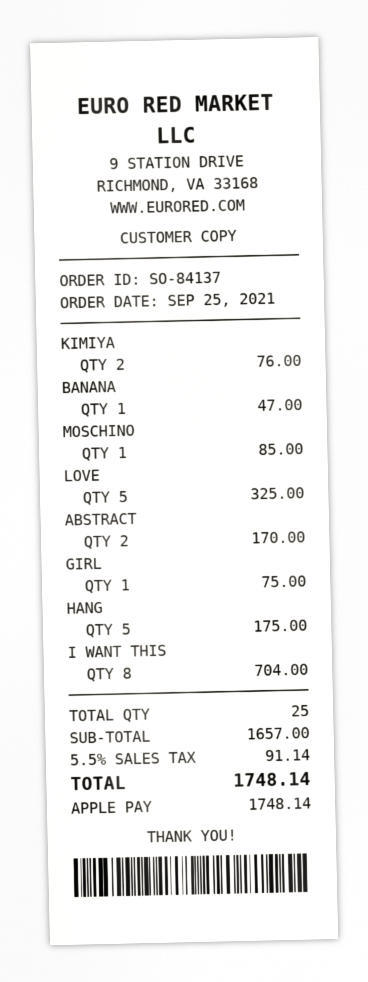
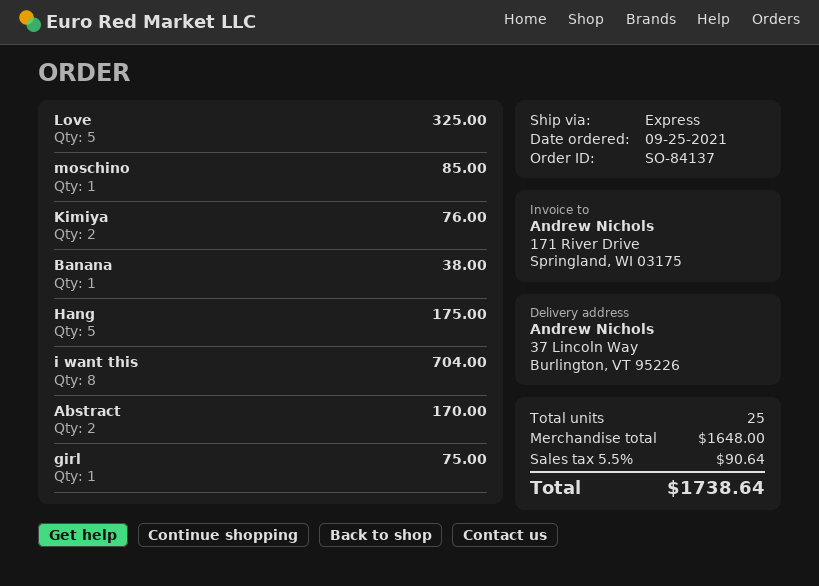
BANANA: 1 for 47.00 -> 1 for 38.00
subtotal: 1657.00 -> 1648.00
tax: 5.5% = 91.14 -> 5.5% = 90.64
total: 1748.14 -> 1738.64

